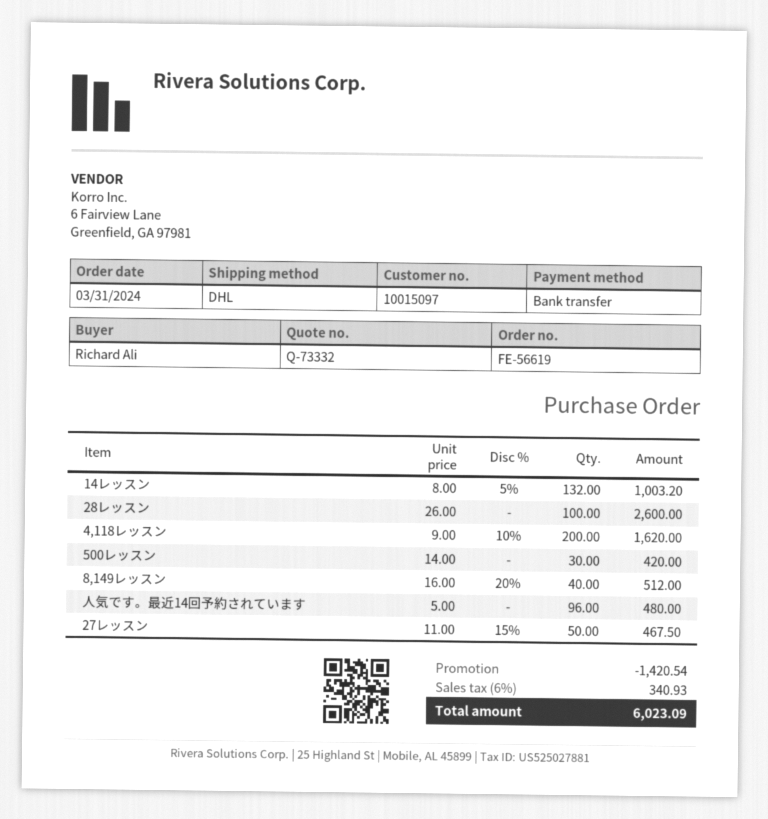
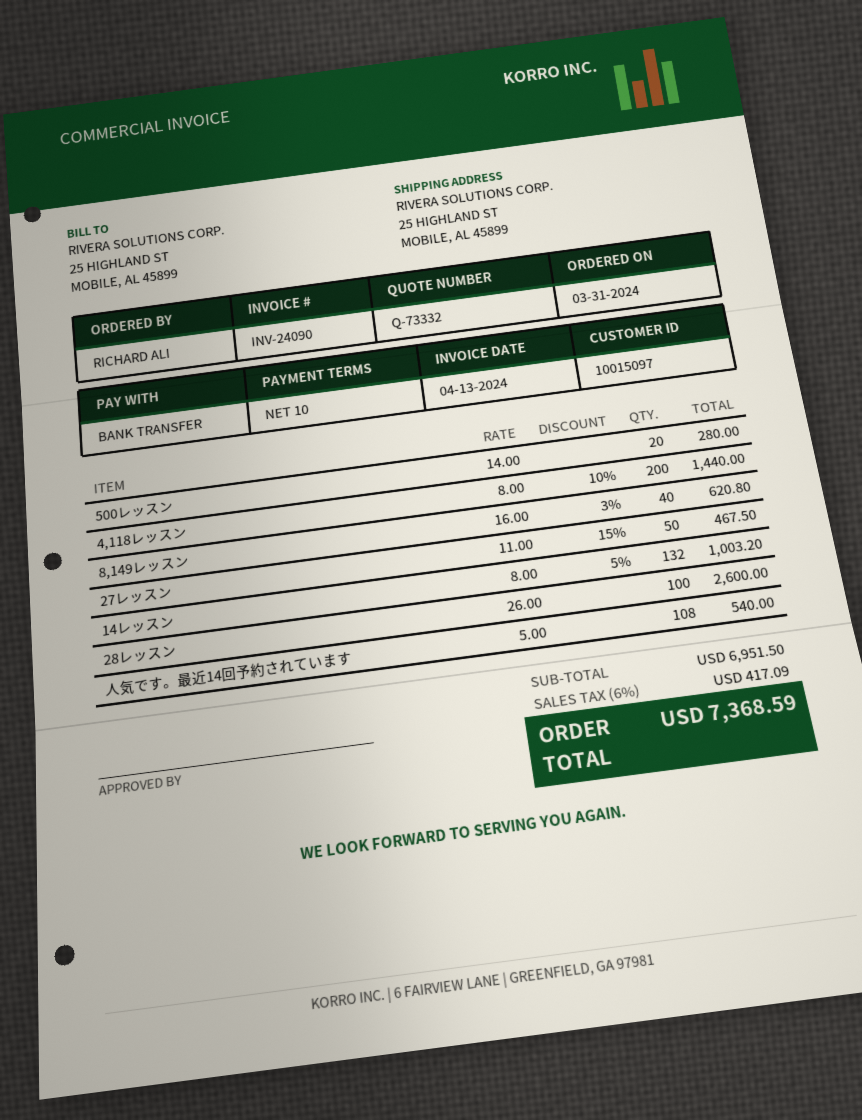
4,118レッスン: 200 x 9.00 - 10% = 1620.00 -> 200 x 8.00 - 10% = 1440.00
500レッスン: 30 x 14.00 = 420.00 -> 20 x 14.00 = 280.00
8,149レッスン: 40 x 16.00 - 20% = 512.00 -> 40 x 16.00 - 3% = 620.80
人気です。最近14回予約されています: 96 x 5.00 = 480.00 -> 108 x 5.00 = 540.00
discount: 1420.54 -> none
tax: 6% = 340.93 -> 6% = 417.09
total: 6023.09 -> 7368.59

